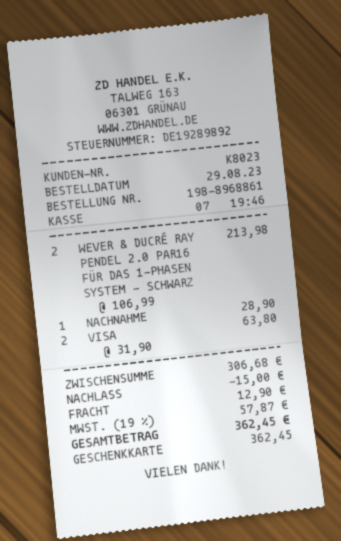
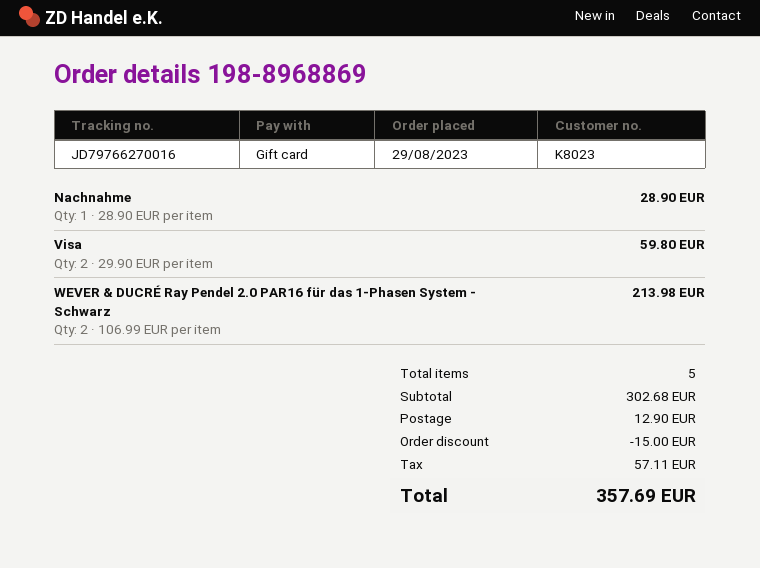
order number: 198-8968861 -> 198-8968869
VISA: 2 x 31.90 = 63.80 -> 2 x 29.90 = 59.80
subtotal: 306.68 -> 302.68
tax: 57.87 -> 57.11
total: 362.45 -> 357.69

